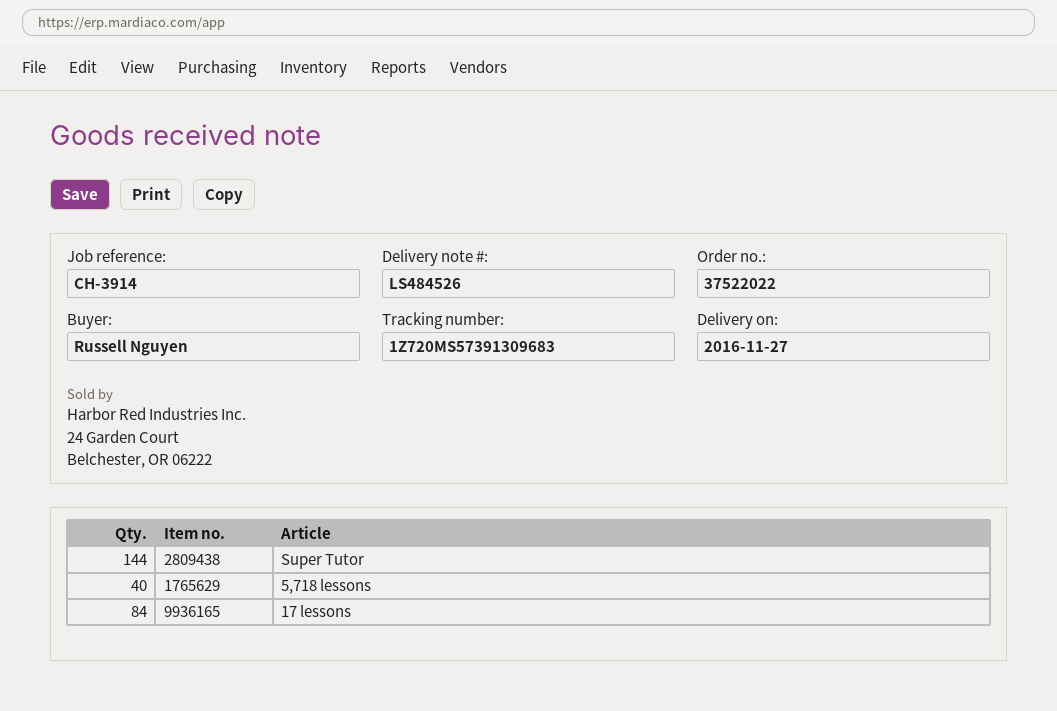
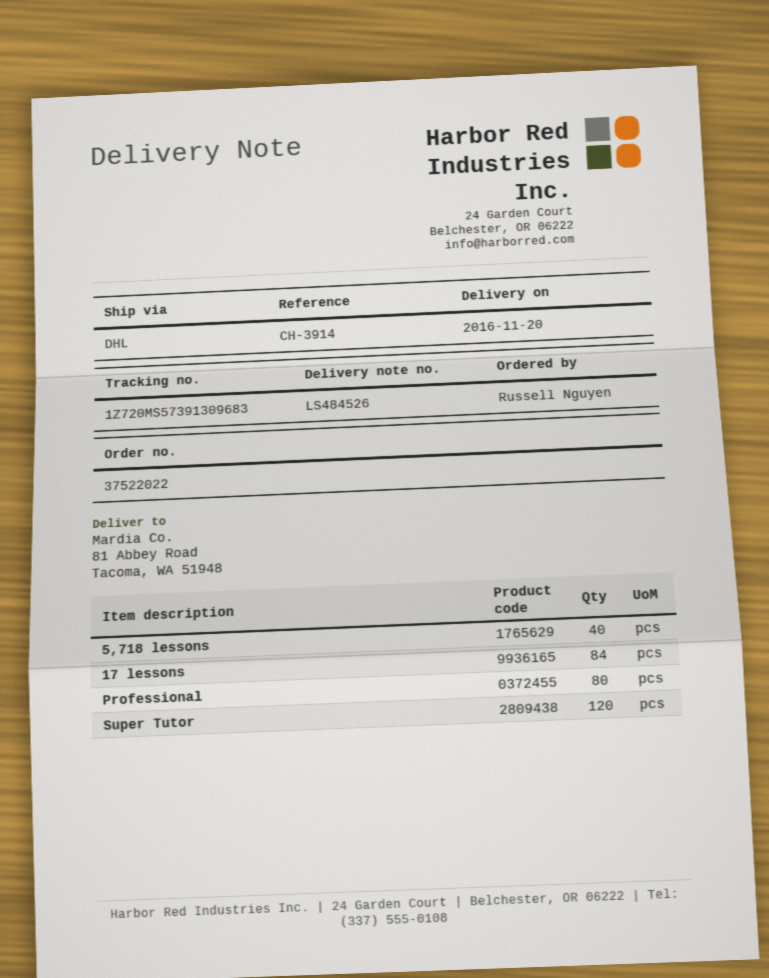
delivery date: 2016-11-27 -> 2016-11-20
Super Tutor: 144 -> 120
Professional: none -> 80

